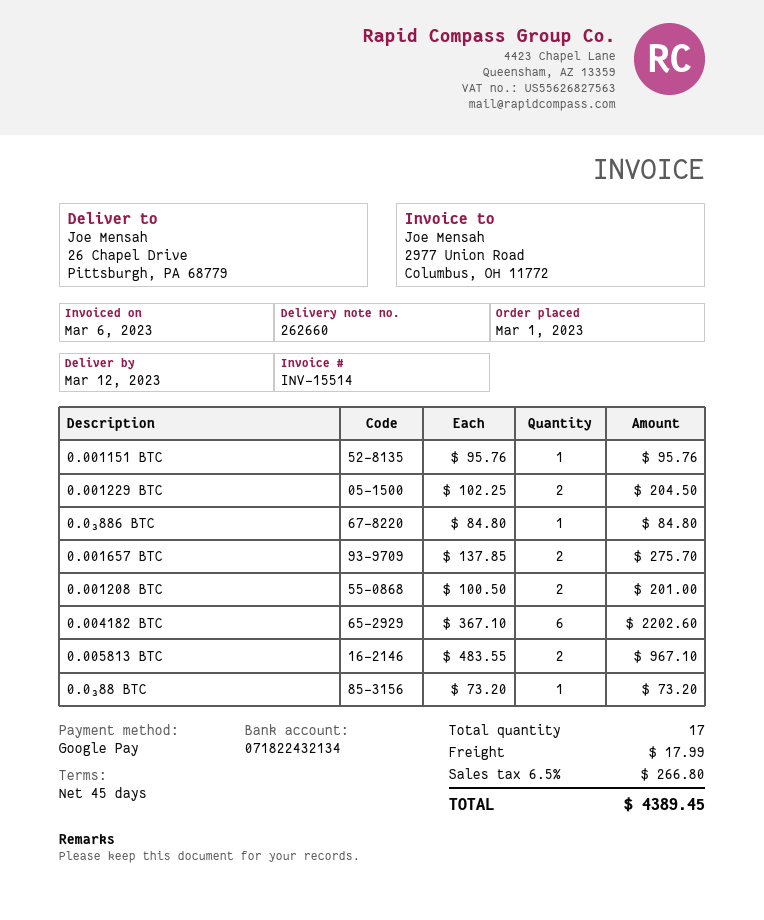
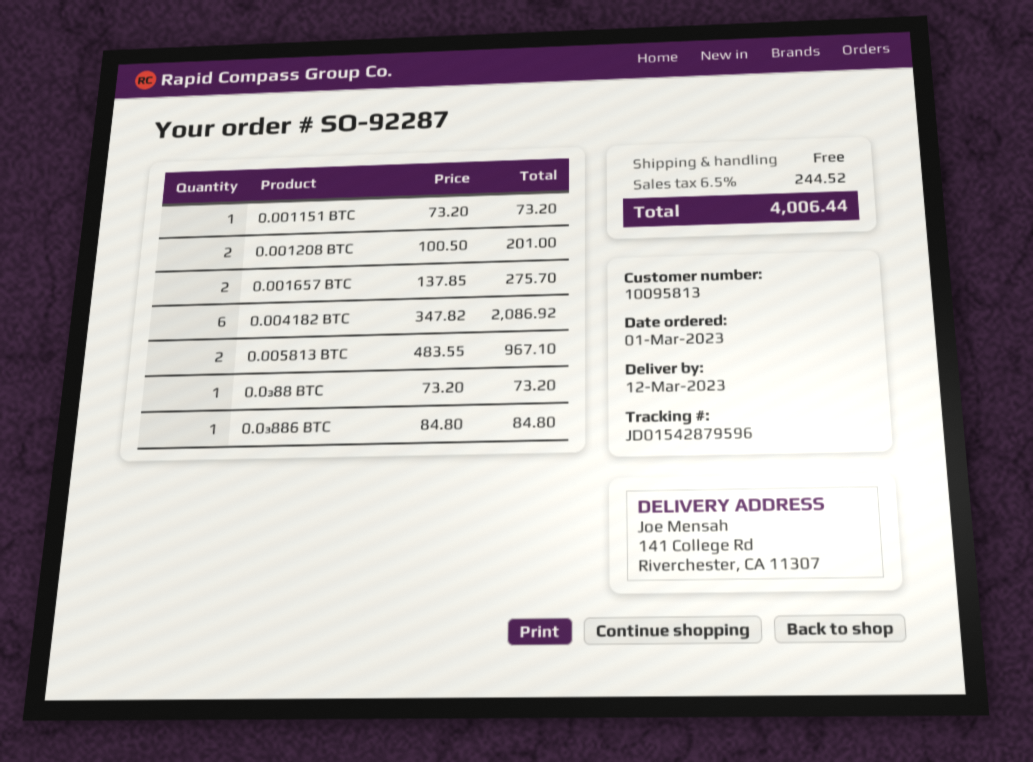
ship to: 26 Chapel Drive, Pittsburgh, PA 68779 -> 141 College Rd, Riverchester, CA 11307
0.001151 BTC: 1 x 95.76 = 95.76 -> 1 x 73.20 = 73.20
0.001229 BTC: 2 x 102.25 = 204.50 -> none
0.004182 BTC: 6 x 367.10 = 2202.60 -> 6 x 347.82 = 2086.92
shipping: 17.99 -> 0.00
tax: 6.5% = 266.80 -> 6.5% = 244.52
total: 4389.45 -> 4006.44

